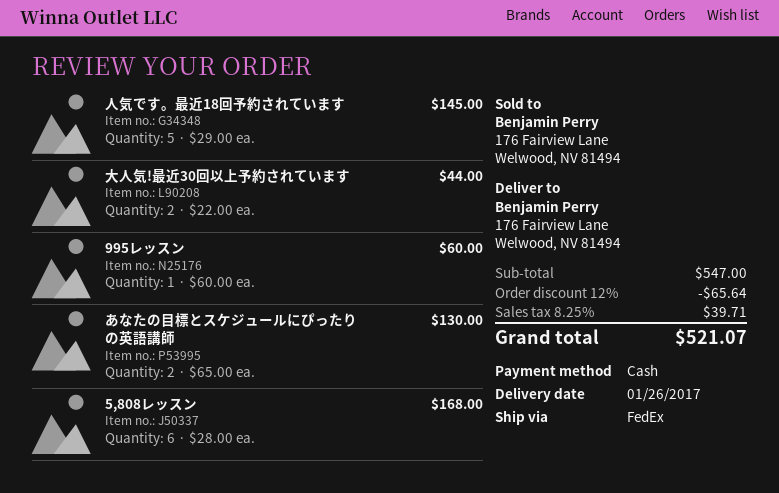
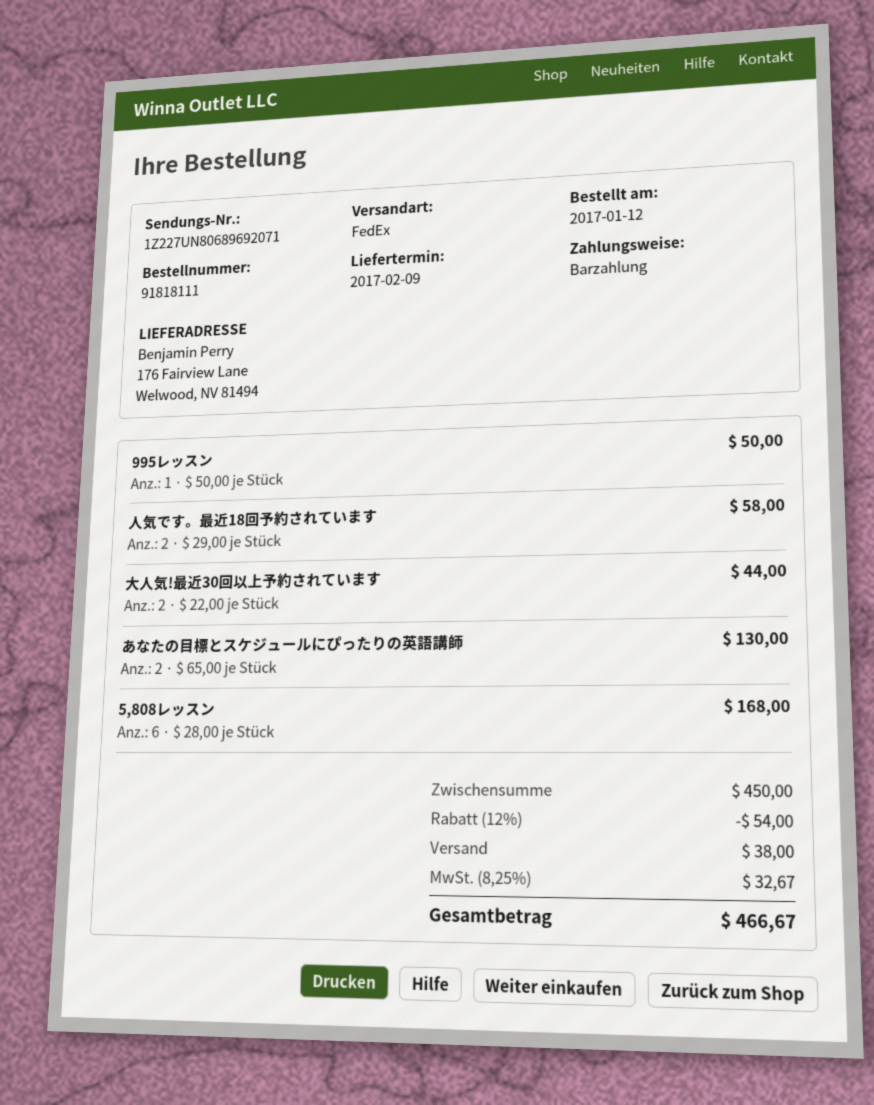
delivery date: 2017-01-26 -> 2017-02-09
人気です。最近18回予約されています: 5 x 29.00 = 145.00 -> 2 x 29.00 = 58.00
995レッスン: 1 x 60.00 = 60.00 -> 1 x 50.00 = 50.00
subtotal: 547.00 -> 450.00
discount: 12% = 65.64 -> 12% = 54.00
shipping: none -> 38.00
tax: 8.25% = 39.71 -> 8.25% = 32.67
total: 521.07 -> 466.67

